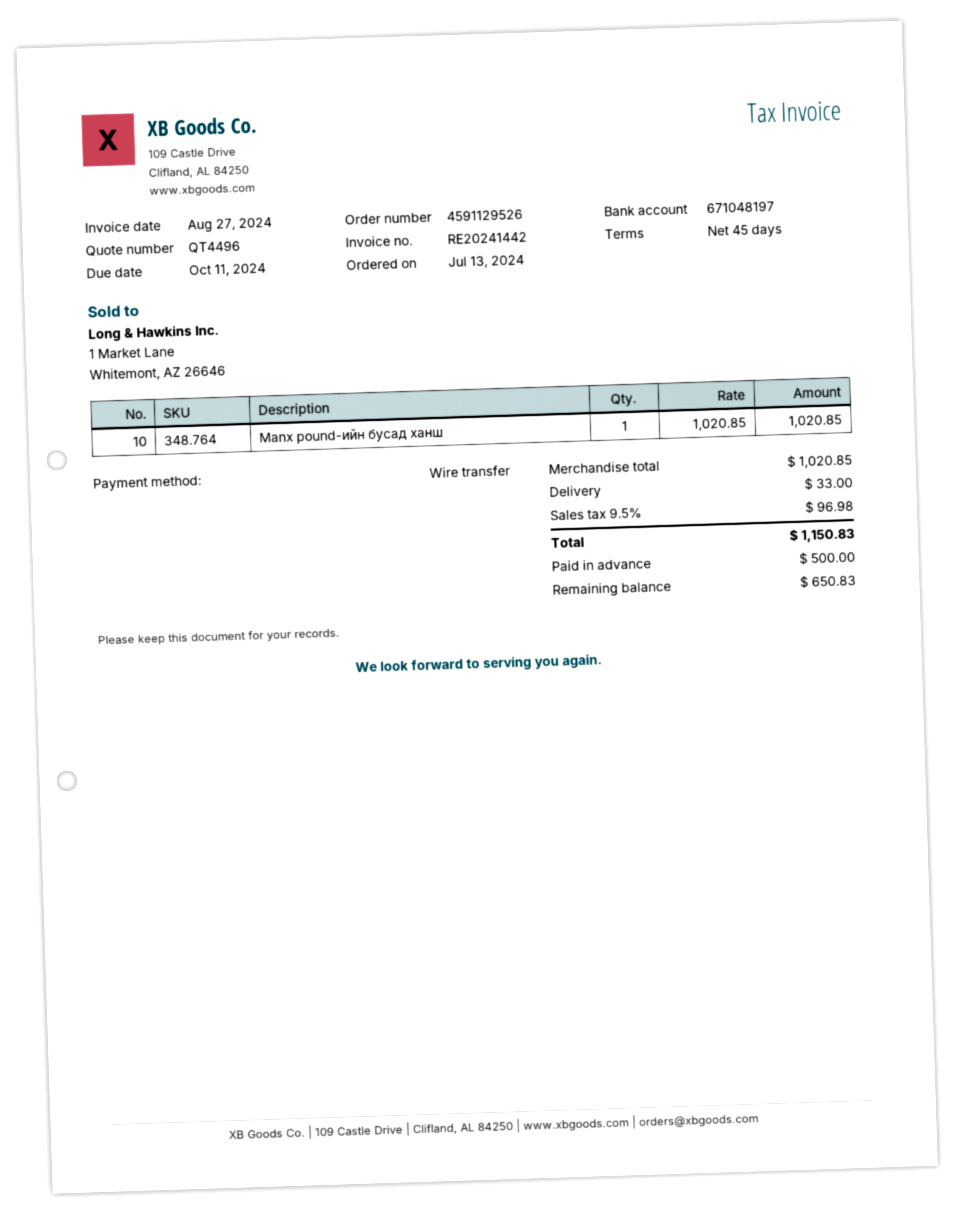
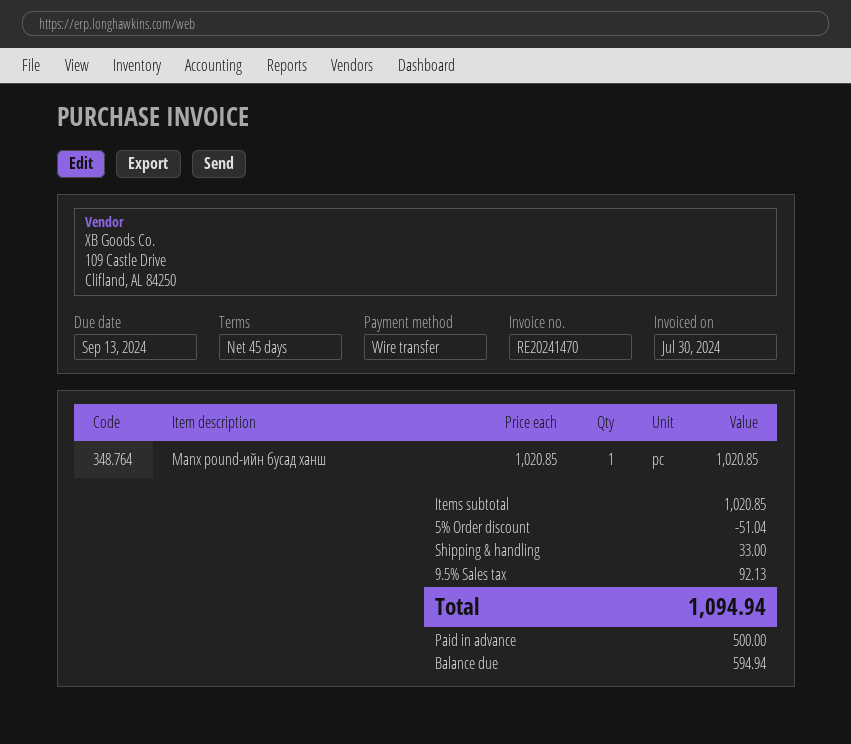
invoice number: RE20241442 -> RE20241470
invoice date: 2024-08-27 -> 2024-07-30
due date: 2024-10-11 -> 2024-09-13
discount: none -> 5% = 51.04
tax: 9.5% = 96.98 -> 9.5% = 92.13
total: 1150.83 -> 1094.94
balance: 650.83 -> 594.94

